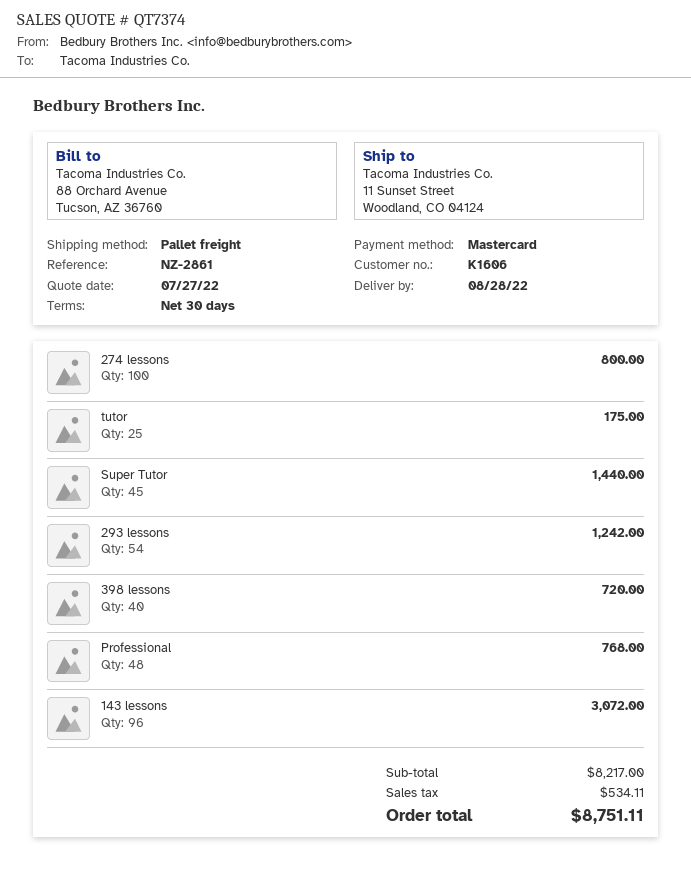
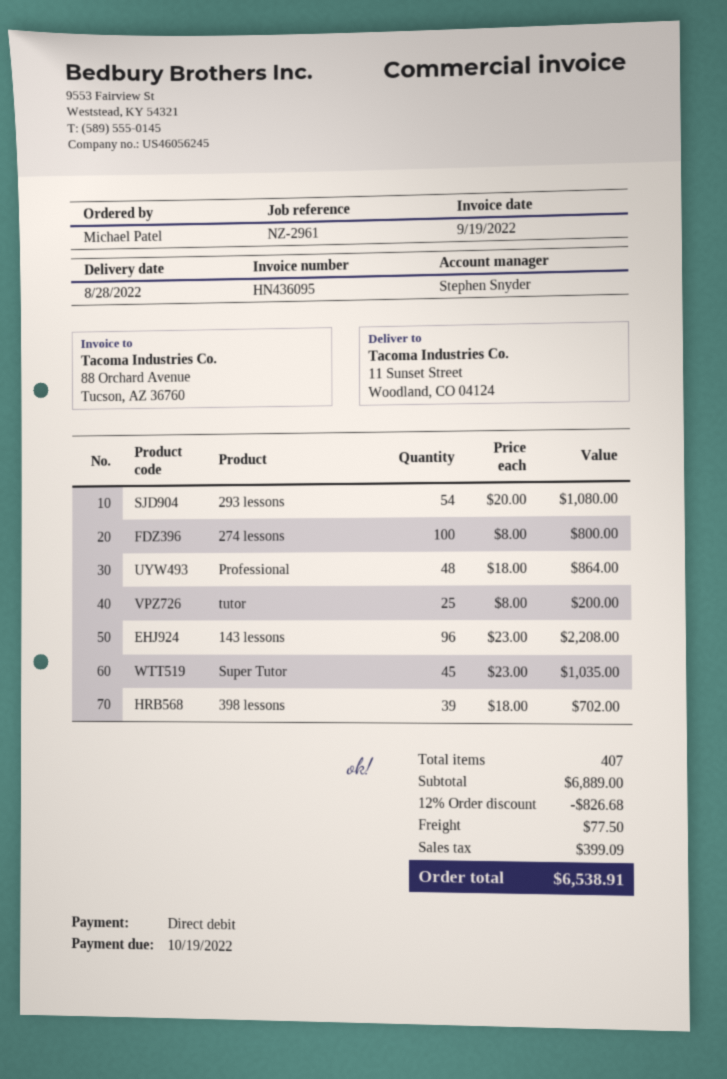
reference: NZ-2861 -> NZ-2961
payment method: Mastercard -> direct debit
tutor: 25 for 175.00 -> 25 for 200.00
Super Tutor: 45 for 1440.00 -> 45 for 1035.00
293 lessons: 54 for 1242.00 -> 54 for 1080.00
398 lessons: 40 for 720.00 -> 39 for 702.00
Professional: 48 for 768.00 -> 48 for 864.00
143 lessons: 96 for 3072.00 -> 96 for 2208.00
subtotal: 8217.00 -> 6889.00
discount: none -> 12% = 826.68
shipping: none -> 77.50
tax: 534.11 -> 399.09
total: 8751.11 -> 6538.91

